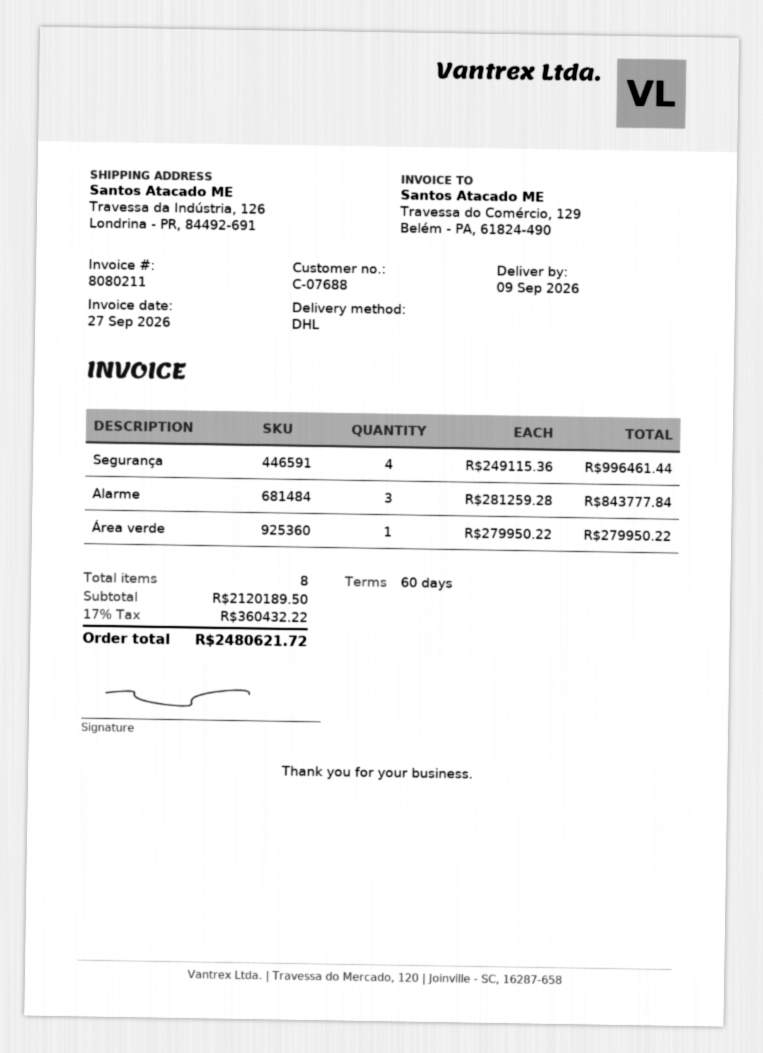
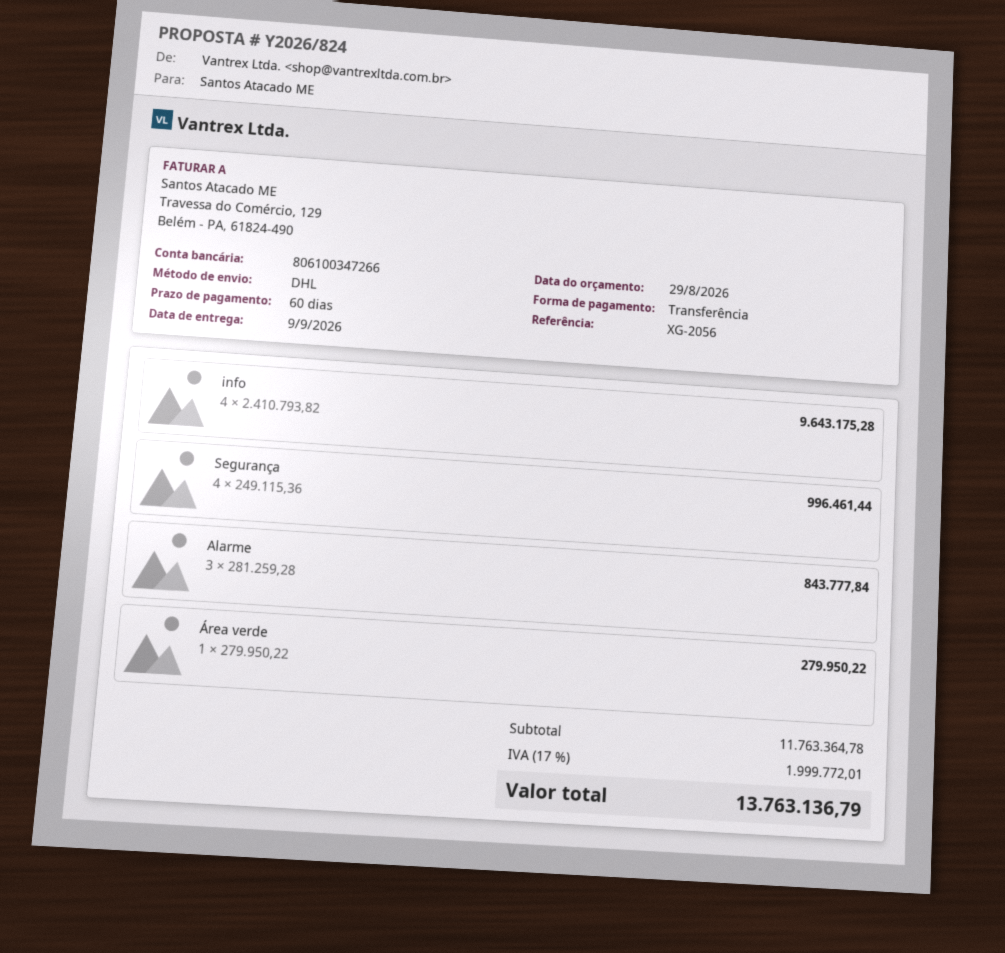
info: none -> 4 x 2410793.82 = 9643175.28
subtotal: 2120189.50 -> 11763364.78
tax: 17% = 360432.22 -> 17% = 1999772.01
total: 2480621.72 -> 13763136.79

